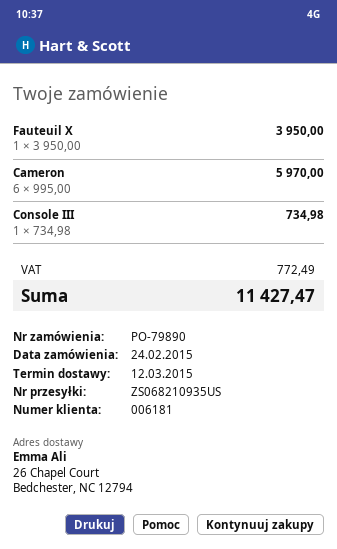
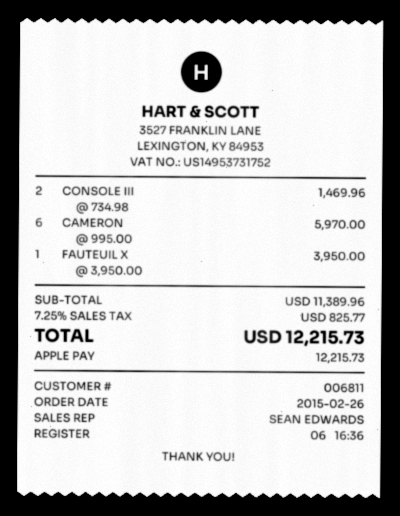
order date: 2015-02-24 -> 2015-02-26
customer number: 006181 -> 006811
Console III: 1 x 734.98 = 734.98 -> 2 x 734.98 = 1469.96
tax: 772.49 -> 825.77
total: 11427.47 -> 12215.73

